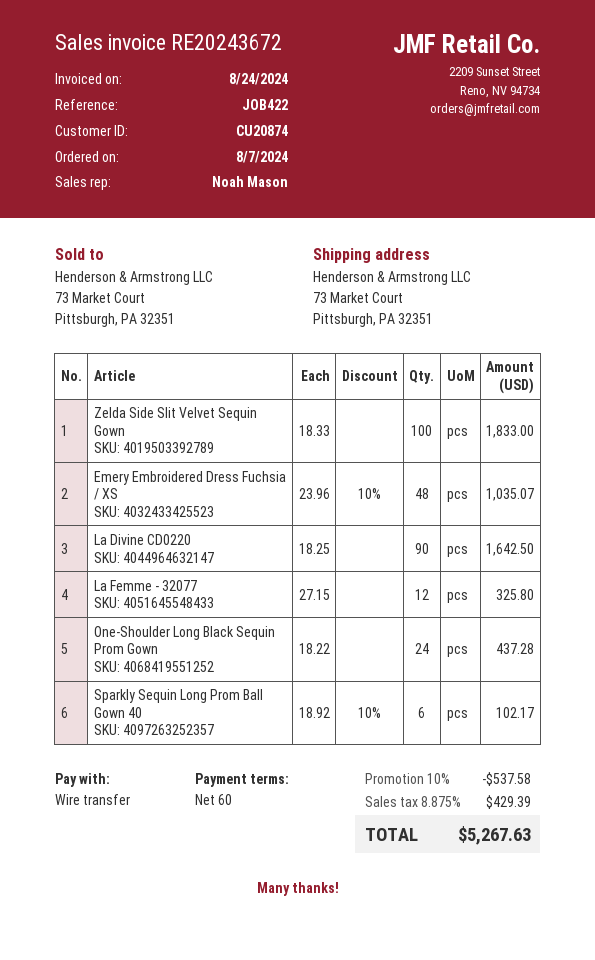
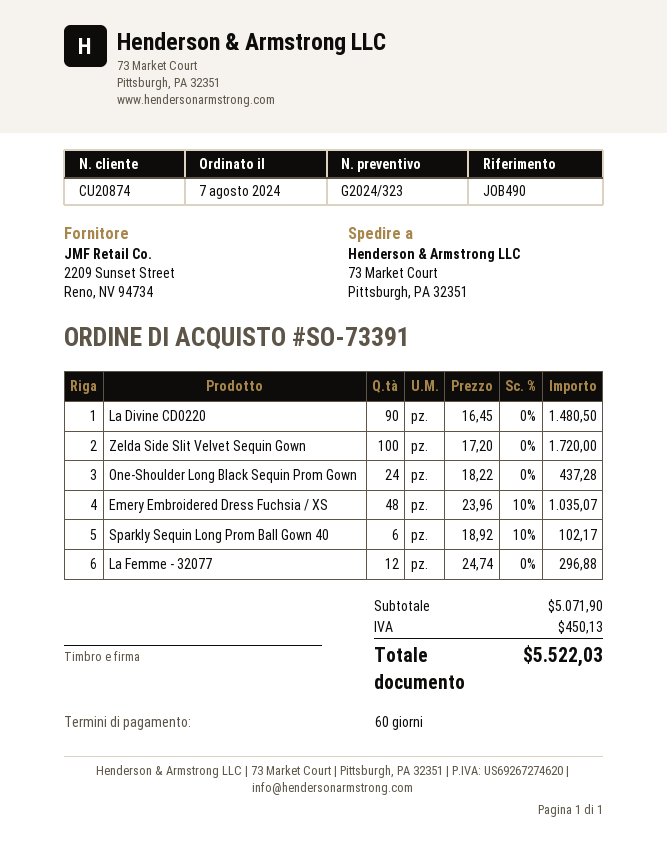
reference: JOB422 -> JOB490
Zelda Side Slit Velvet Sequin Gown: 100 x 18.33 = 1833.00 -> 100 x 17.20 = 1720.00
La Divine CD0220: 90 x 18.25 = 1642.50 -> 90 x 16.45 = 1480.50
La Femme - 32077: 12 x 27.15 = 325.80 -> 12 x 24.74 = 296.88
discount: 10% = 537.58 -> none
tax: 429.39 -> 450.13
total: 5267.63 -> 5522.03

